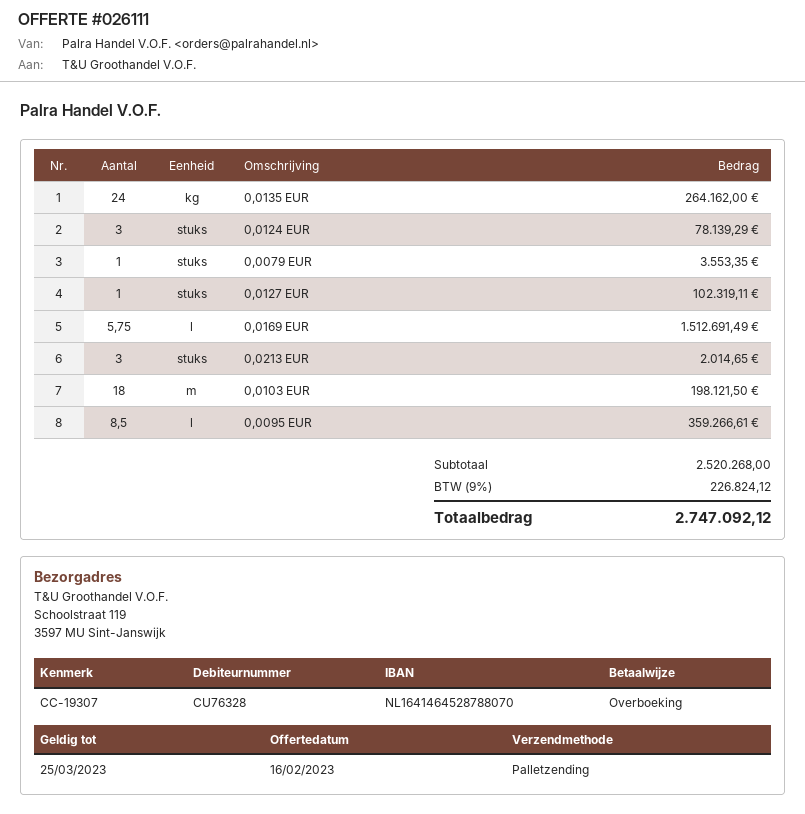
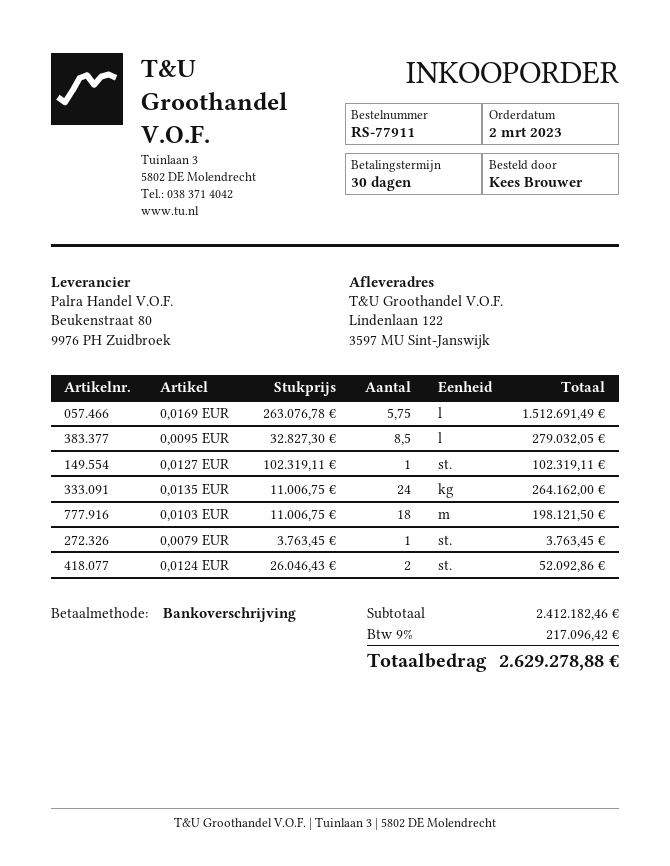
ship to: Schoolstraat 119, 3597 MU Sint-Janswijk -> Lindenlaan 122, 3597 MU Sint-Janswijk
0,0124 EUR: 3 for 78139.29 -> 2 for 52092.86
0,0079 EUR: 1 for 3553.35 -> 1 for 3763.45
0,0213 EUR: 3 for 2014.65 -> none
0,0095 EUR: 8.5 for 359266.61 -> 8.5 for 279032.05
subtotal: 2520268.00 -> 2412182.46
tax: 9% = 226824.12 -> 9% = 217096.42
total: 2747092.12 -> 2629278.88

